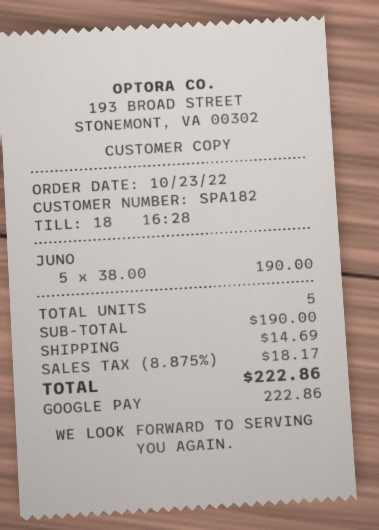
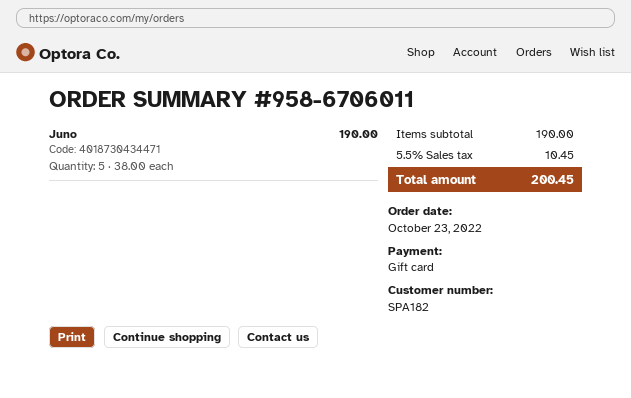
payment method: Google Pay -> gift card
shipping: 14.69 -> none
tax: 8.875% = 18.17 -> 5.5% = 10.45
total: 222.86 -> 200.45

